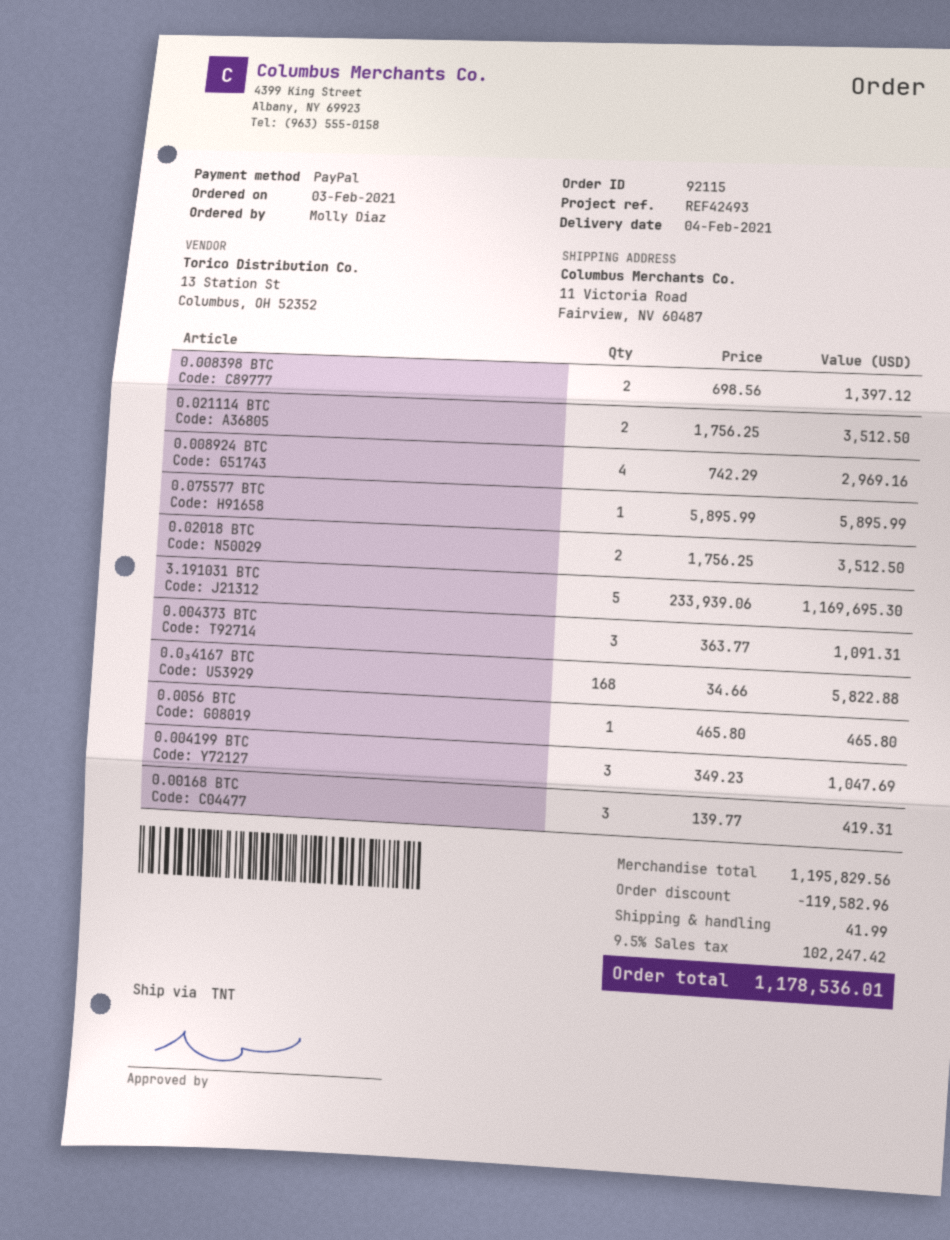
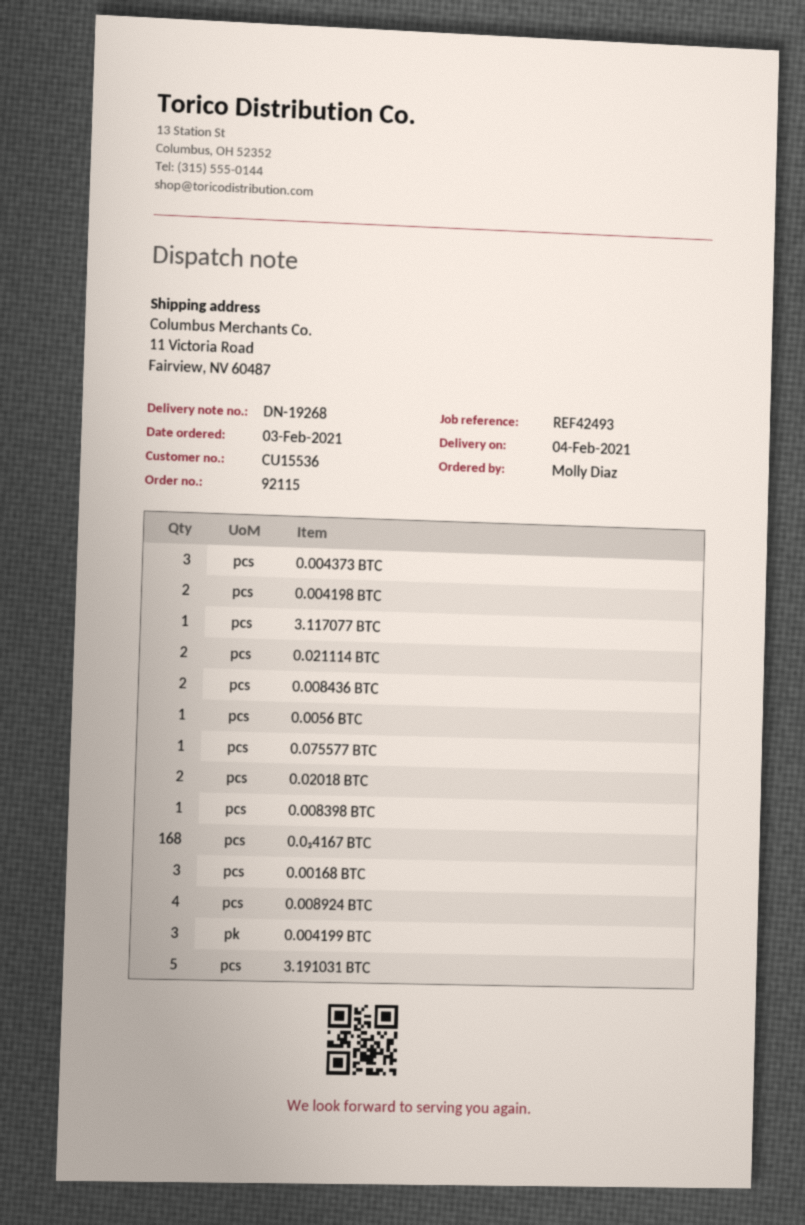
0.008398 BTC: 2 -> 1
0.004198 BTC: none -> 2
3.117077 BTC: none -> 1
0.008436 BTC: none -> 2

